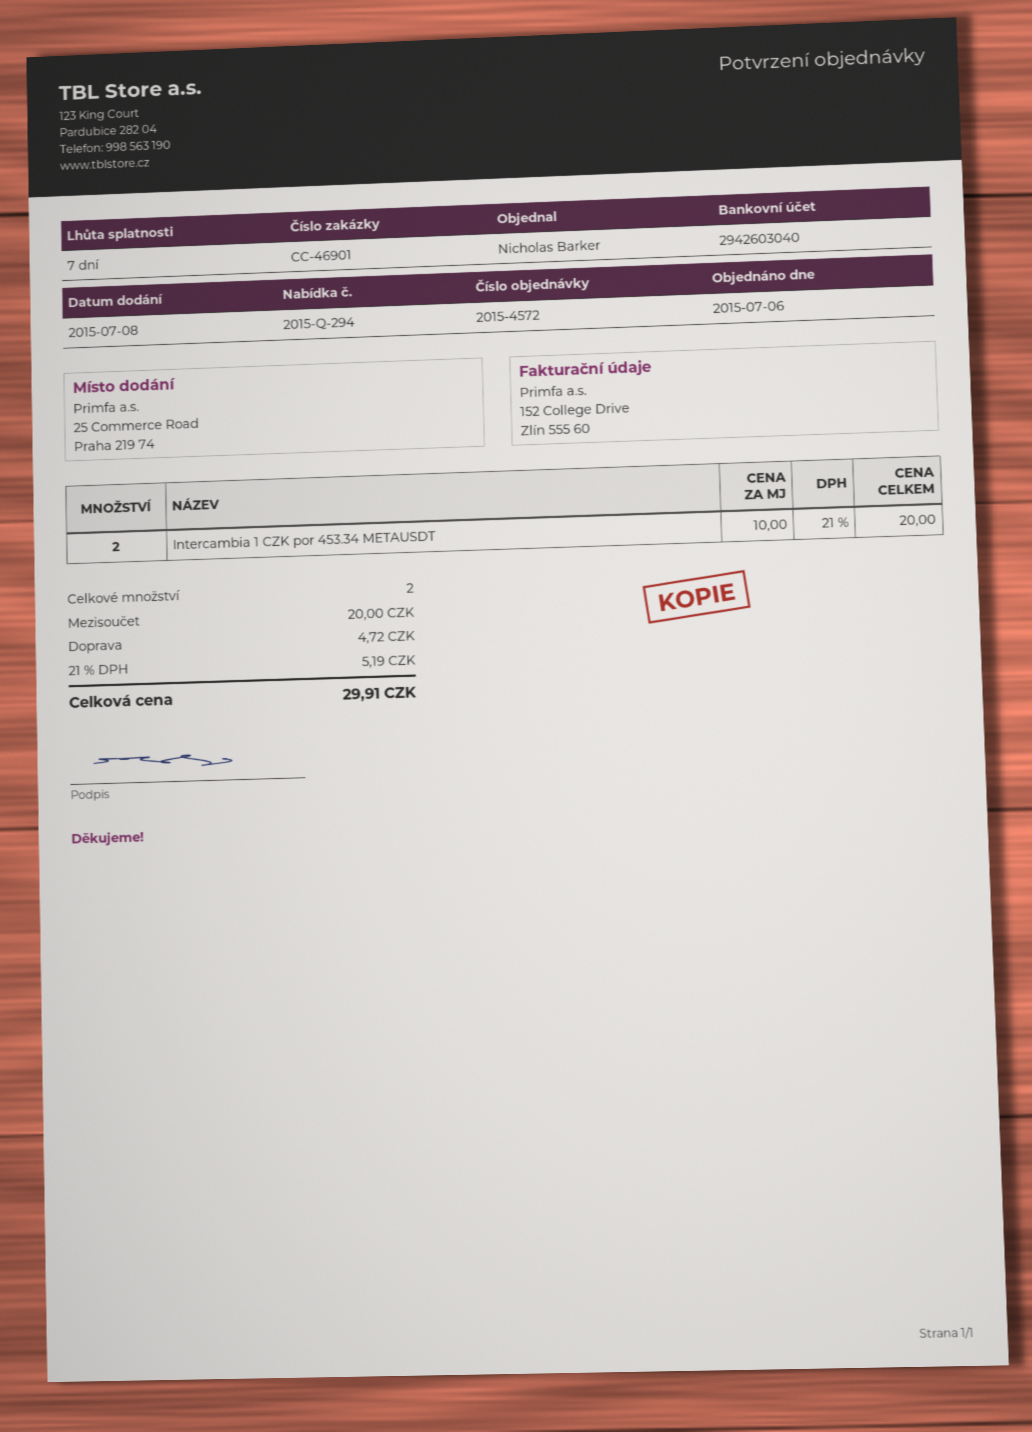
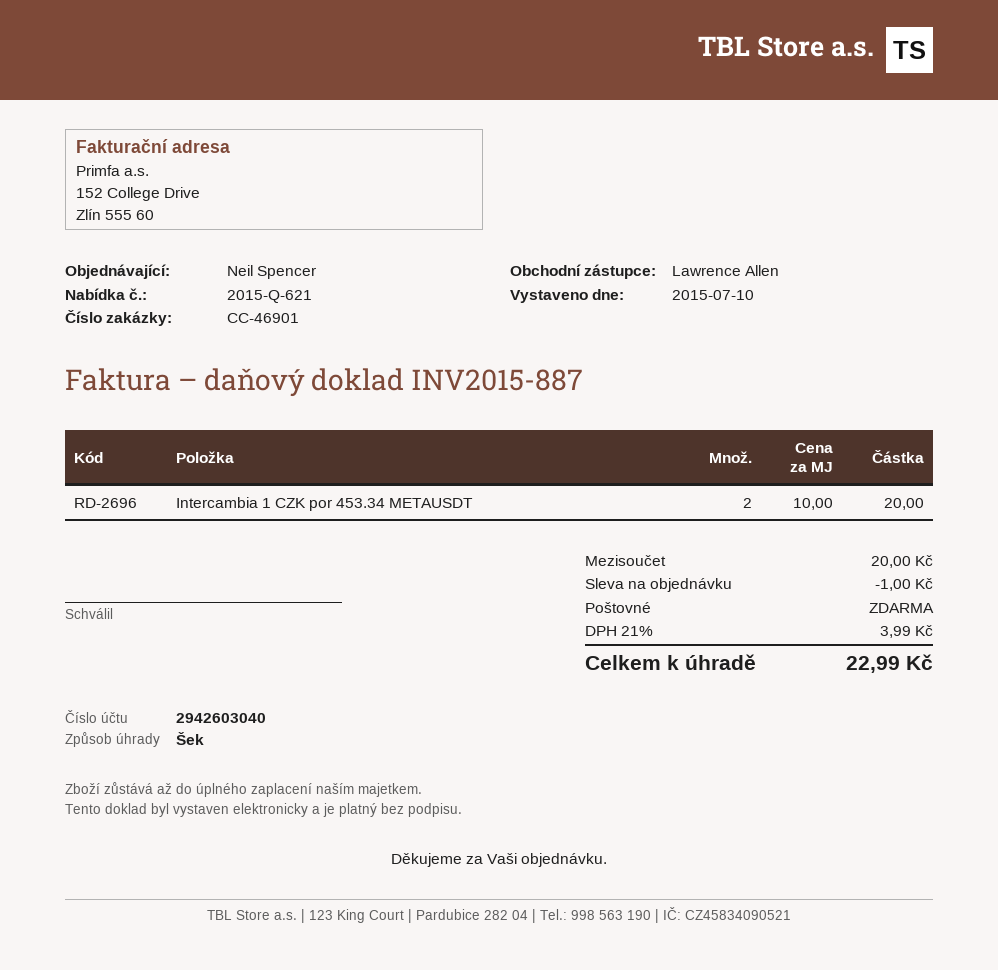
quote number: 2015-Q-294 -> 2015-Q-621
ordered by: Nicholas Barker -> Neil Spencer
discount: none -> 1.00
shipping: 4.72 -> 0.00
tax: 21% = 5.19 -> 21% = 3.99
total: 29.91 -> 22.99

